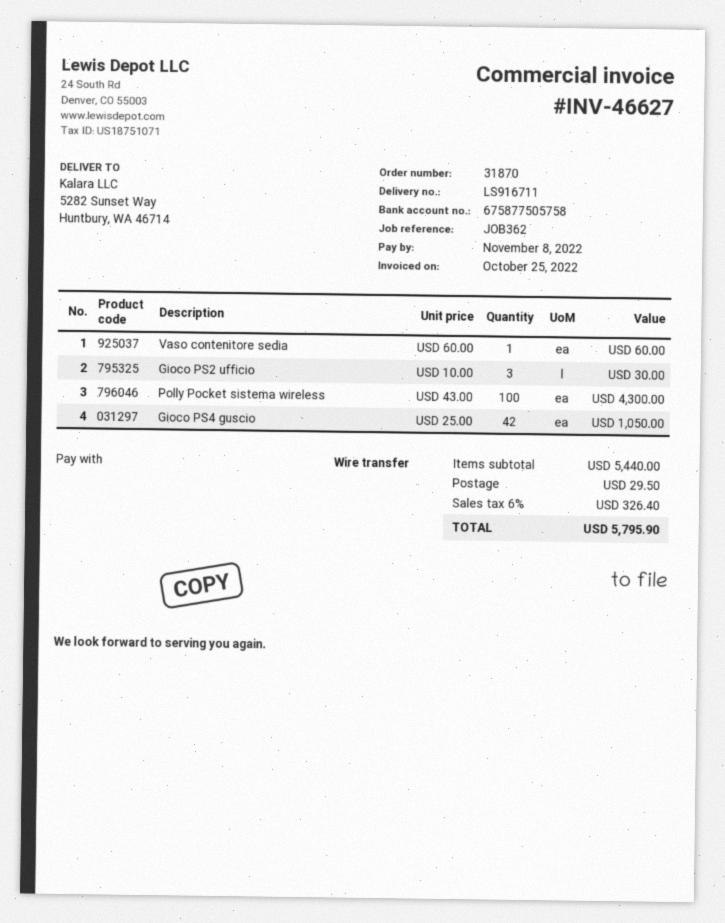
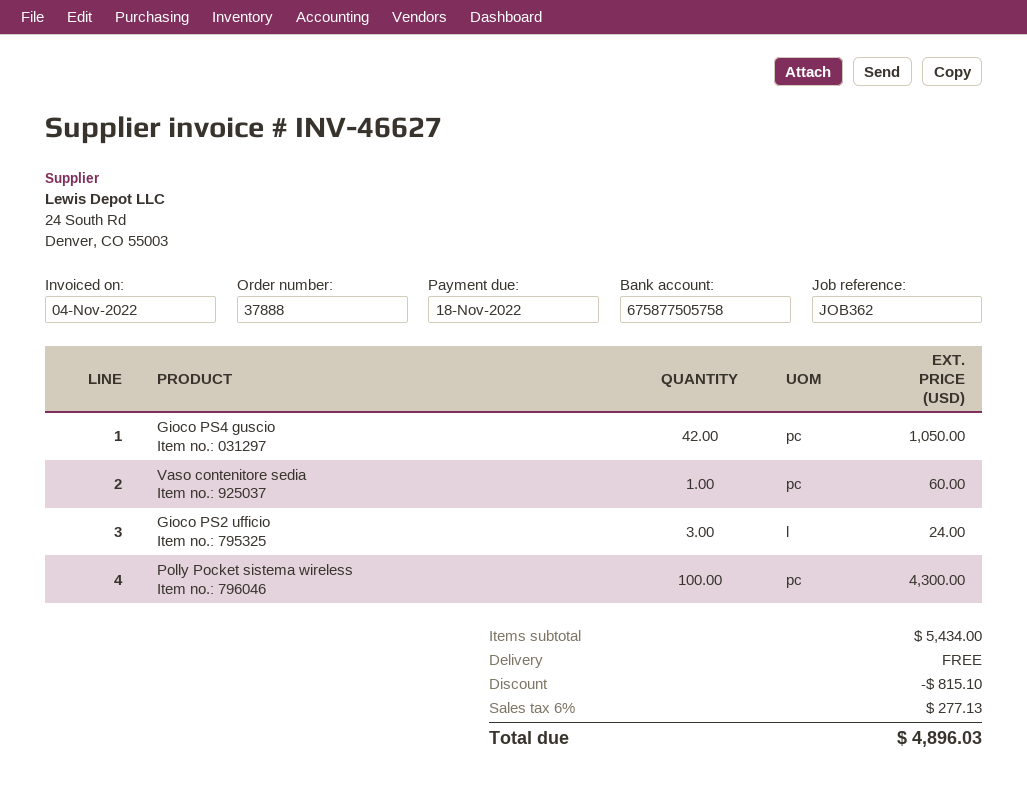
order number: 31870 -> 37888
invoice date: 2022-10-25 -> 2022-11-04
due date: 2022-11-08 -> 2022-11-18
Gioco PS2 ufficio: 3 for 30.00 -> 3 for 24.00
subtotal: 5440.00 -> 5434.00
discount: none -> 815.10
shipping: 29.50 -> 0.00
tax: 6% = 326.40 -> 6% = 277.13
total: 5795.90 -> 4896.03

